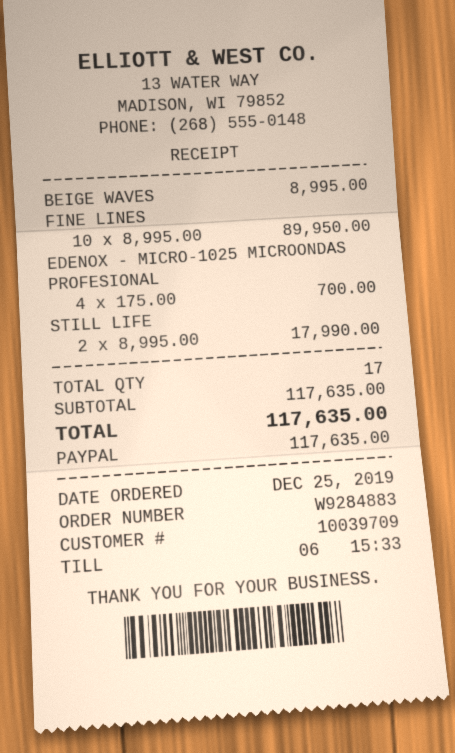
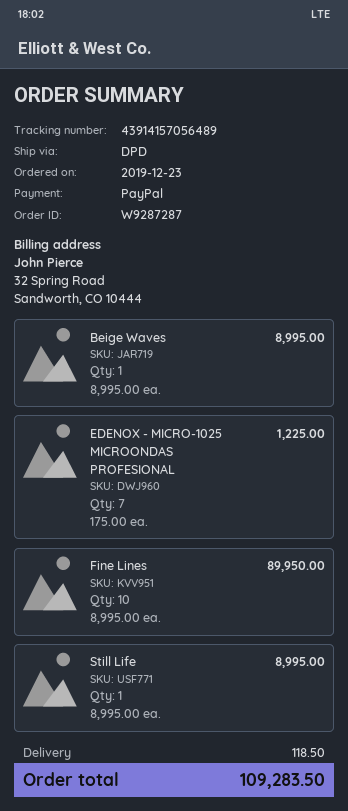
order number: W9284883 -> W9287287
order date: 2019-12-25 -> 2019-12-23
EDENOX - MICRO-1025 MICROONDAS PROFESIONAL: 4 x 175.00 = 700.00 -> 7 x 175.00 = 1225.00
STILL LIFE: 2 x 8995.00 = 17990.00 -> 1 x 8995.00 = 8995.00
shipping: none -> 118.50
total: 117635.00 -> 109283.50

